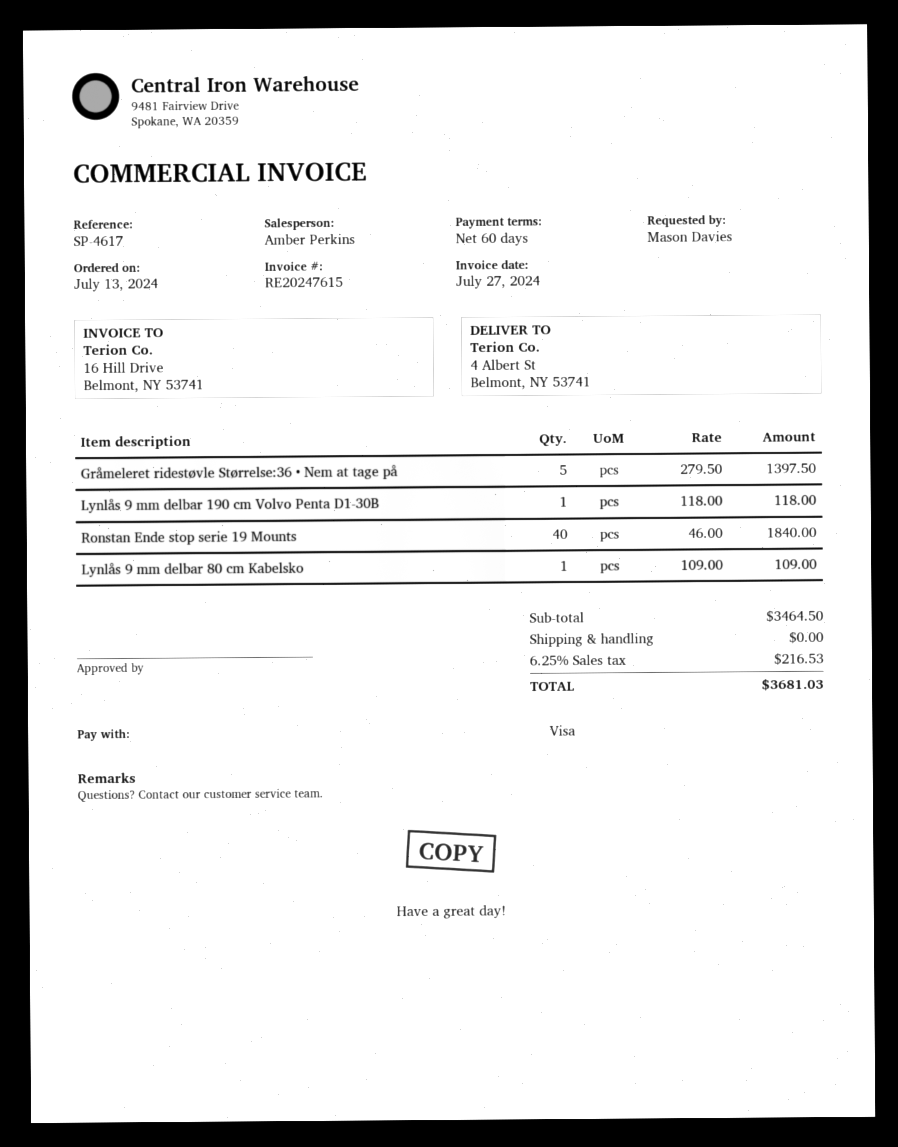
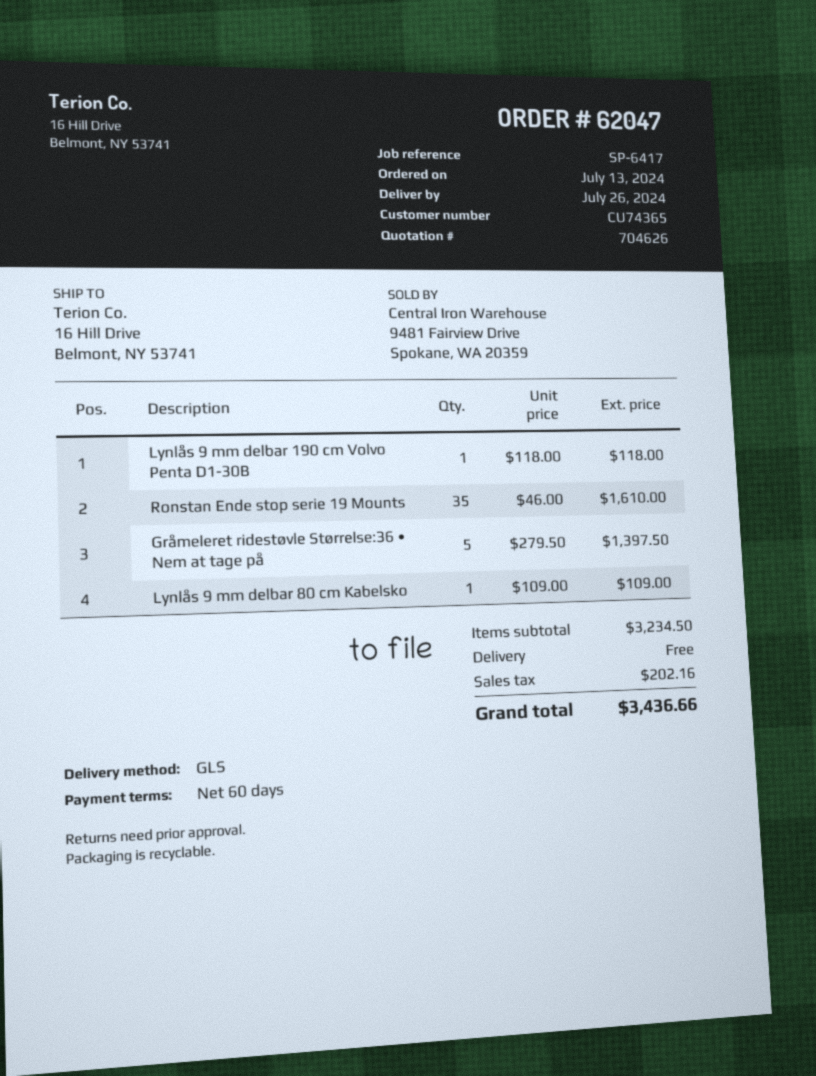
reference: SP-4617 -> SP-6417
ship to: 4 Albert St, Belmont, NY 53741 -> 16 Hill Drive, Belmont, NY 53741
Ronstan Ende stop serie 19 Mounts: 40 x 46.00 = 1840.00 -> 35 x 46.00 = 1610.00
subtotal: 3464.50 -> 3234.50
tax: 216.53 -> 202.16
total: 3681.03 -> 3436.66

